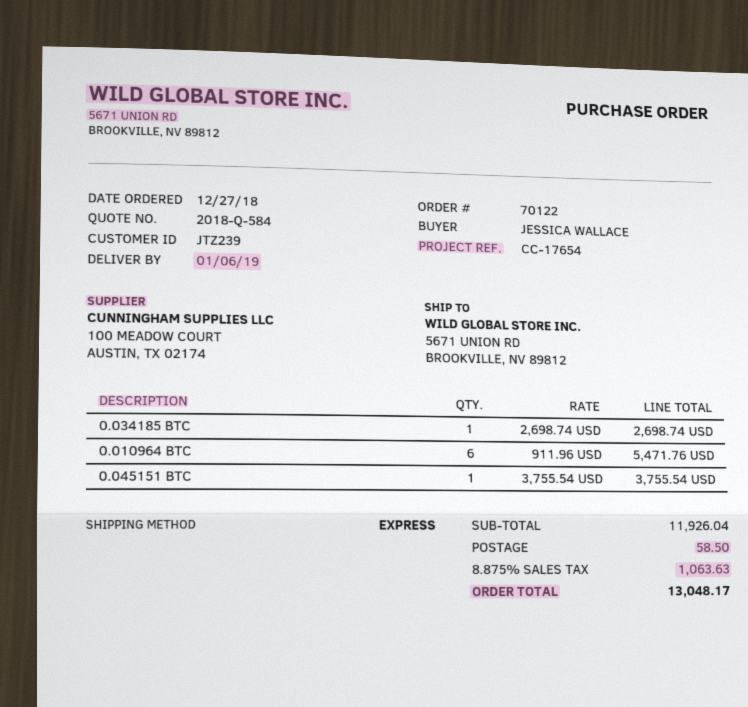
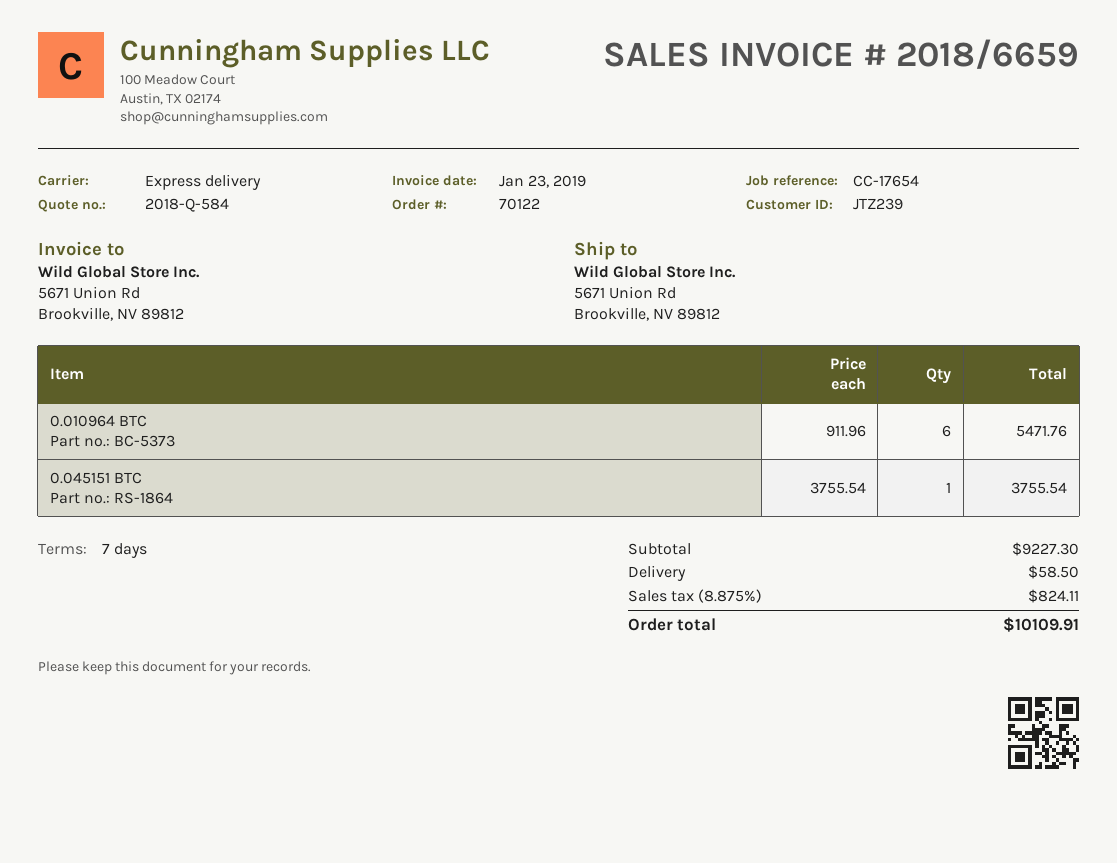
0.034185 BTC: 1 x 2698.74 = 2698.74 -> none
subtotal: 11926.04 -> 9227.30
tax: 8.875% = 1063.63 -> 8.875% = 824.11
total: 13048.17 -> 10109.91

